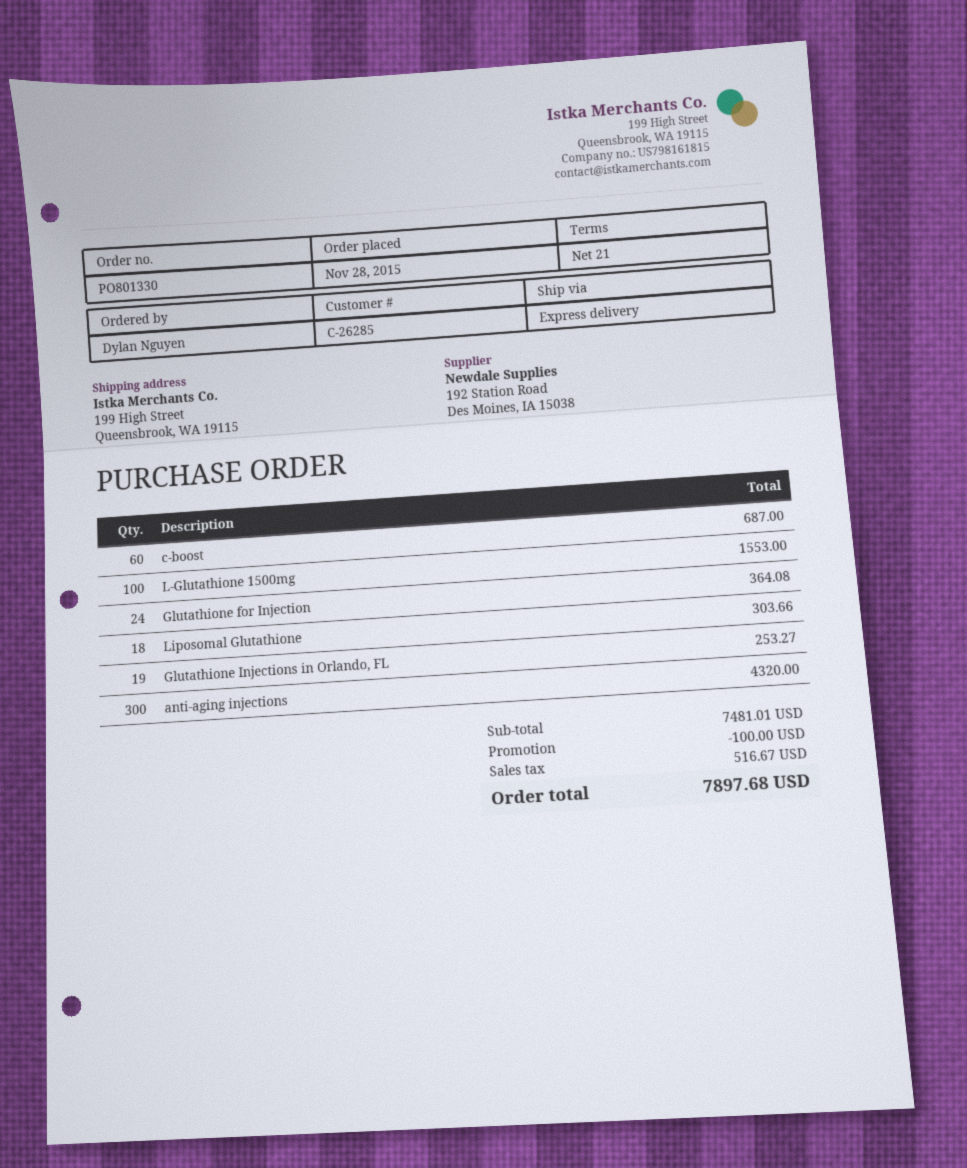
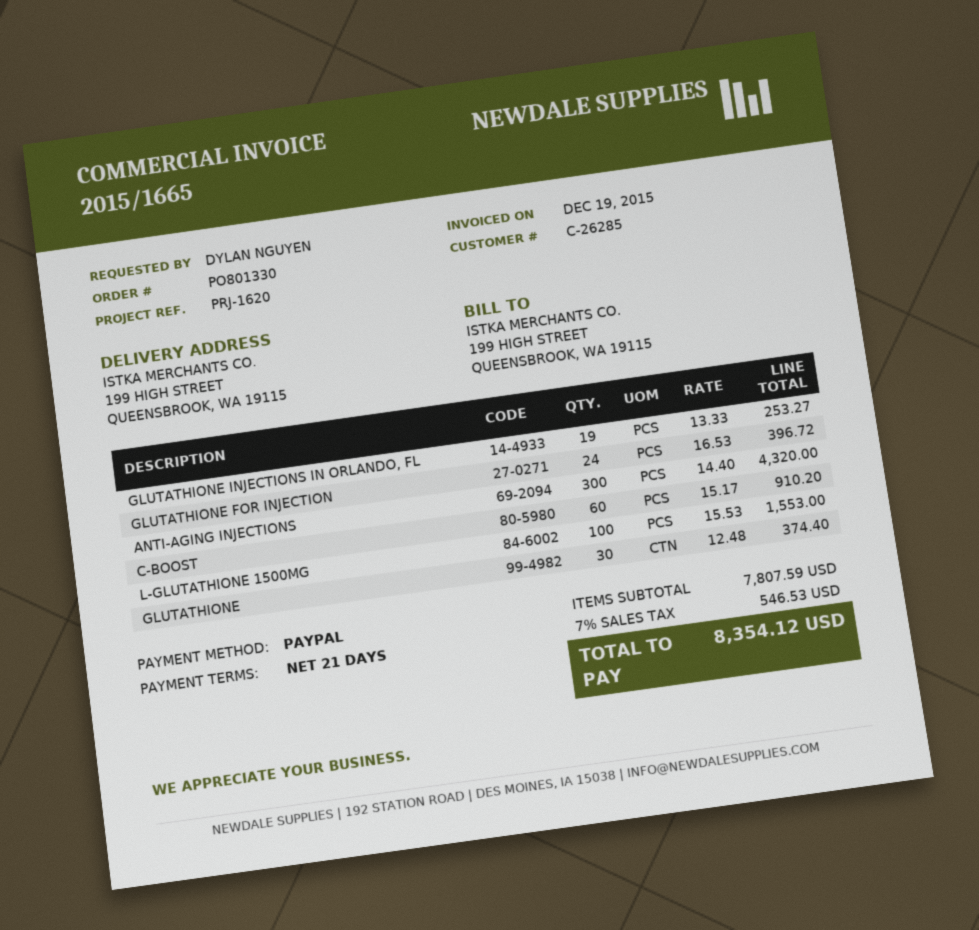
c-boost: 60 for 687.00 -> 60 for 910.20
Glutathione for Injection: 24 for 364.08 -> 24 for 396.72
Liposomal Glutathione: 18 for 303.66 -> none
GLUTATHIONE: none -> 30 for 374.40
subtotal: 7481.01 -> 7807.59
discount: 100.00 -> none
tax: 516.67 -> 546.53
total: 7897.68 -> 8354.12

